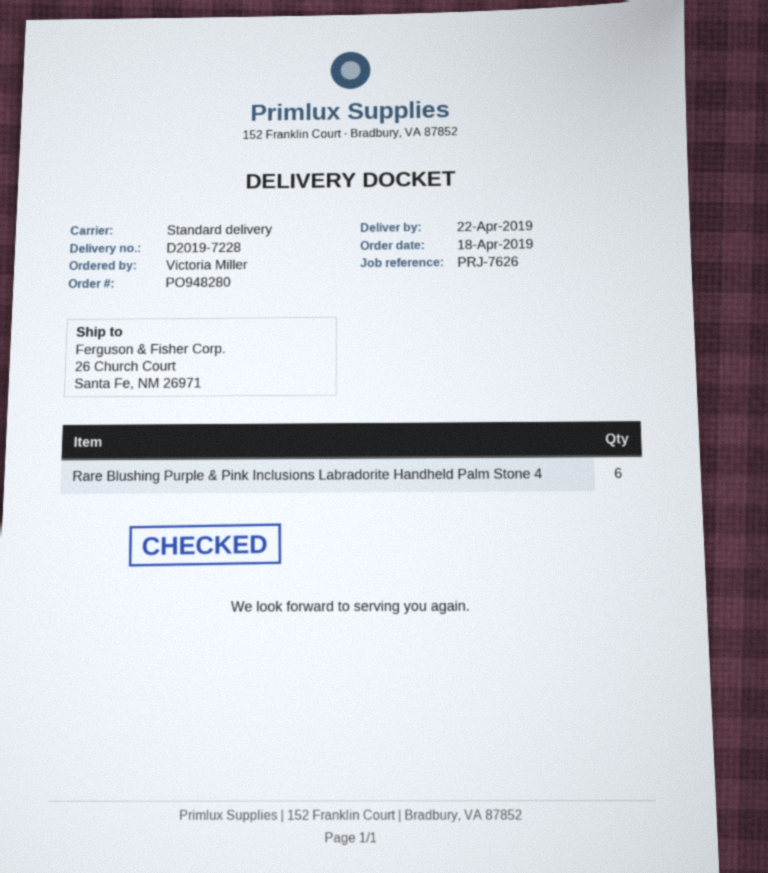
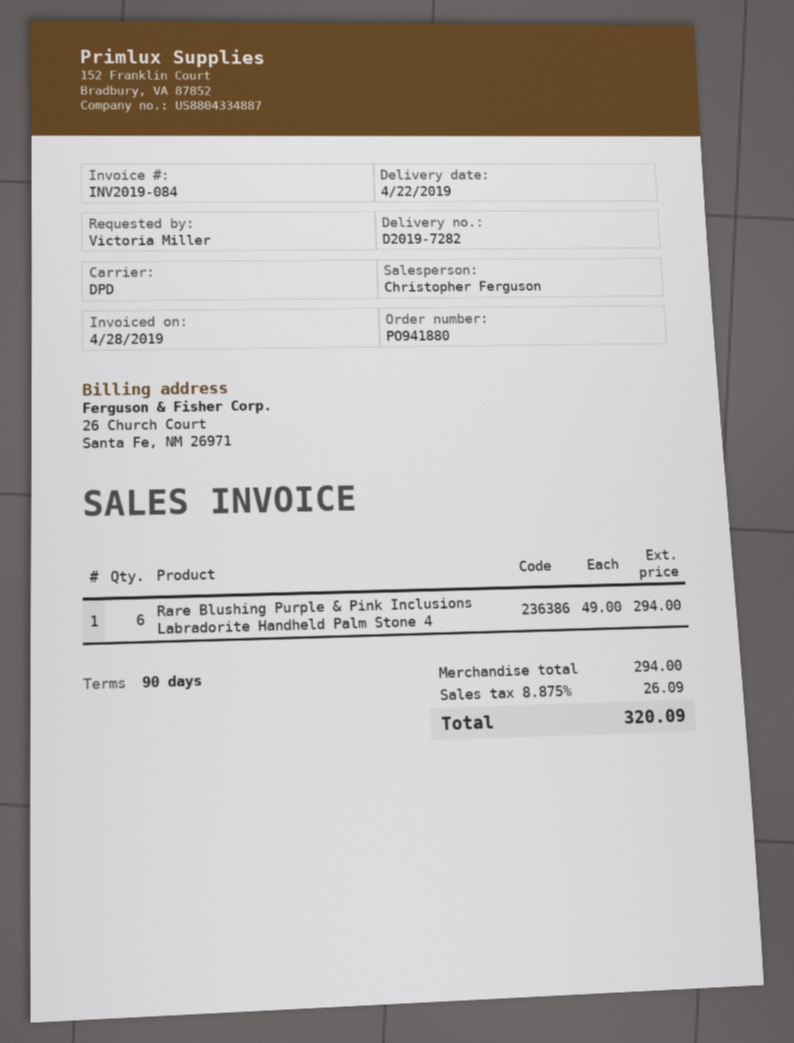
order number: PO948280 -> PO941880
delivery note number: D2019-7228 -> D2019-7282
shipping method: standard -> DPD

